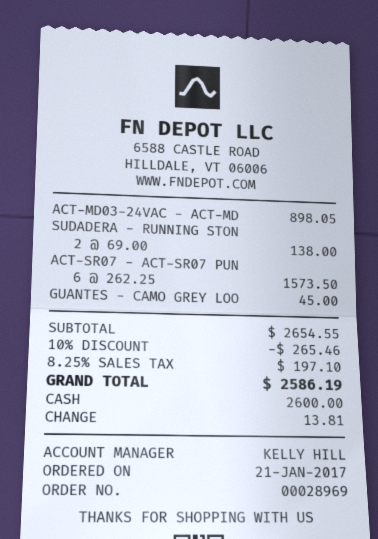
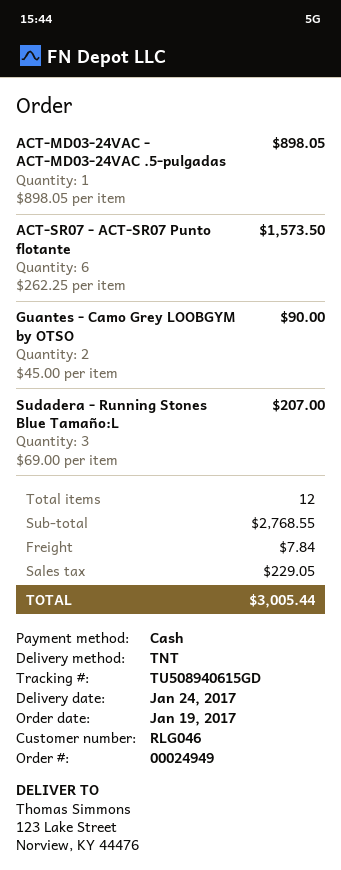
order number: 00028969 -> 00024949
order date: 2017-01-21 -> 2017-01-19
SUDADERA - RUNNING STON: 2 x 69.00 = 138.00 -> 3 x 69.00 = 207.00
GUANTES - CAMO GREY LOO: 1 x 45.00 = 45.00 -> 2 x 45.00 = 90.00
subtotal: 2654.55 -> 2768.55
discount: 10% = 265.46 -> none
shipping: none -> 7.84
tax: 197.10 -> 229.05
total: 2586.19 -> 3005.44

